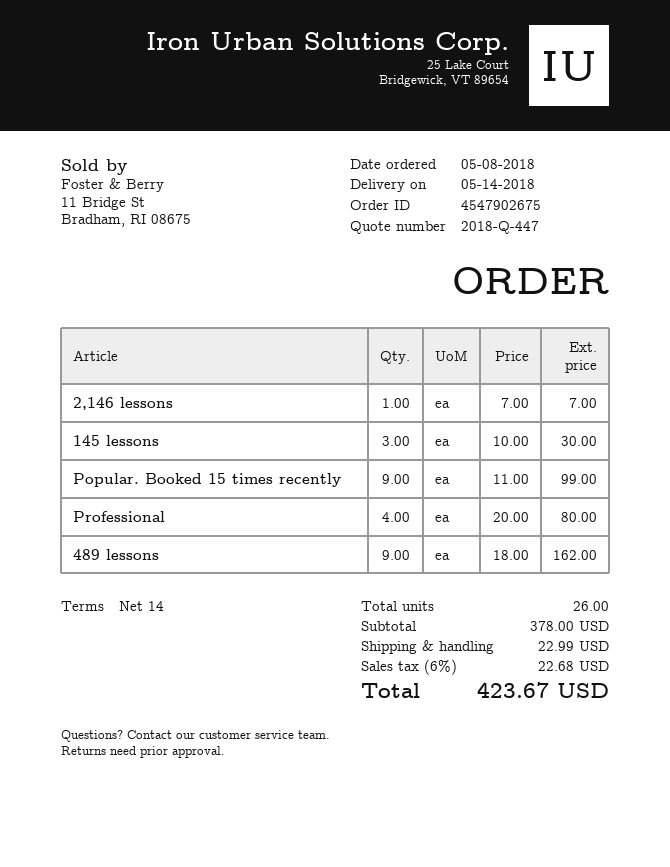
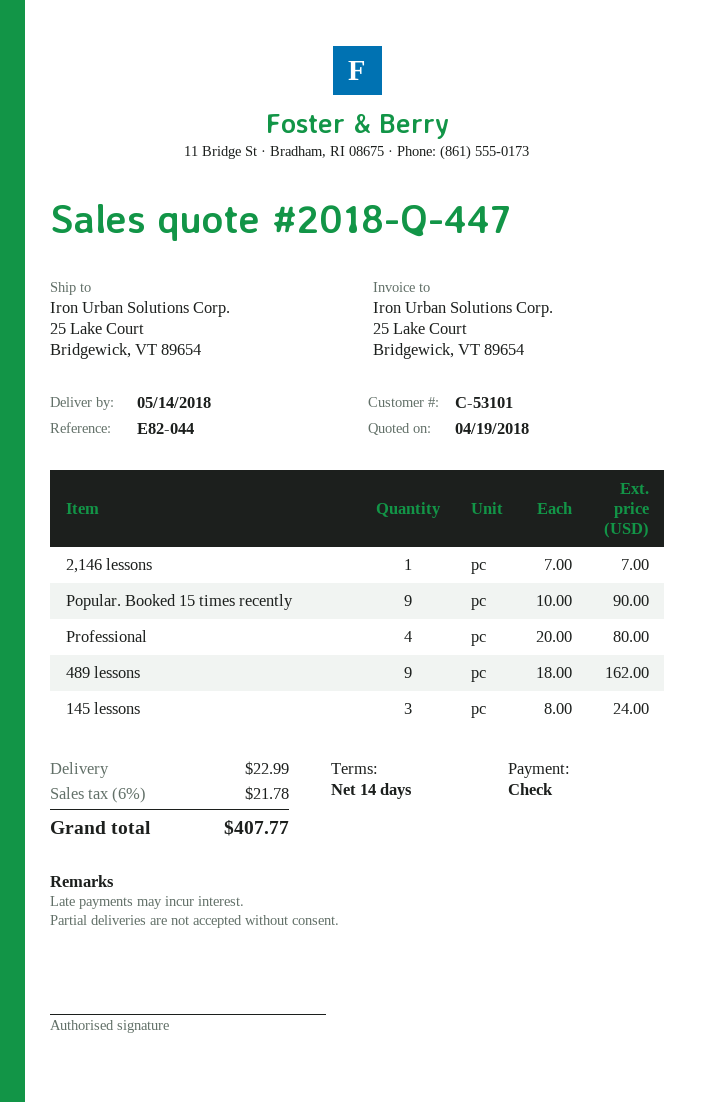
145 lessons: 3 x 10.00 = 30.00 -> 3 x 8.00 = 24.00
Popular. Booked 15 times recently: 9 x 11.00 = 99.00 -> 9 x 10.00 = 90.00
tax: 6% = 22.68 -> 6% = 21.78
total: 423.67 -> 407.77

